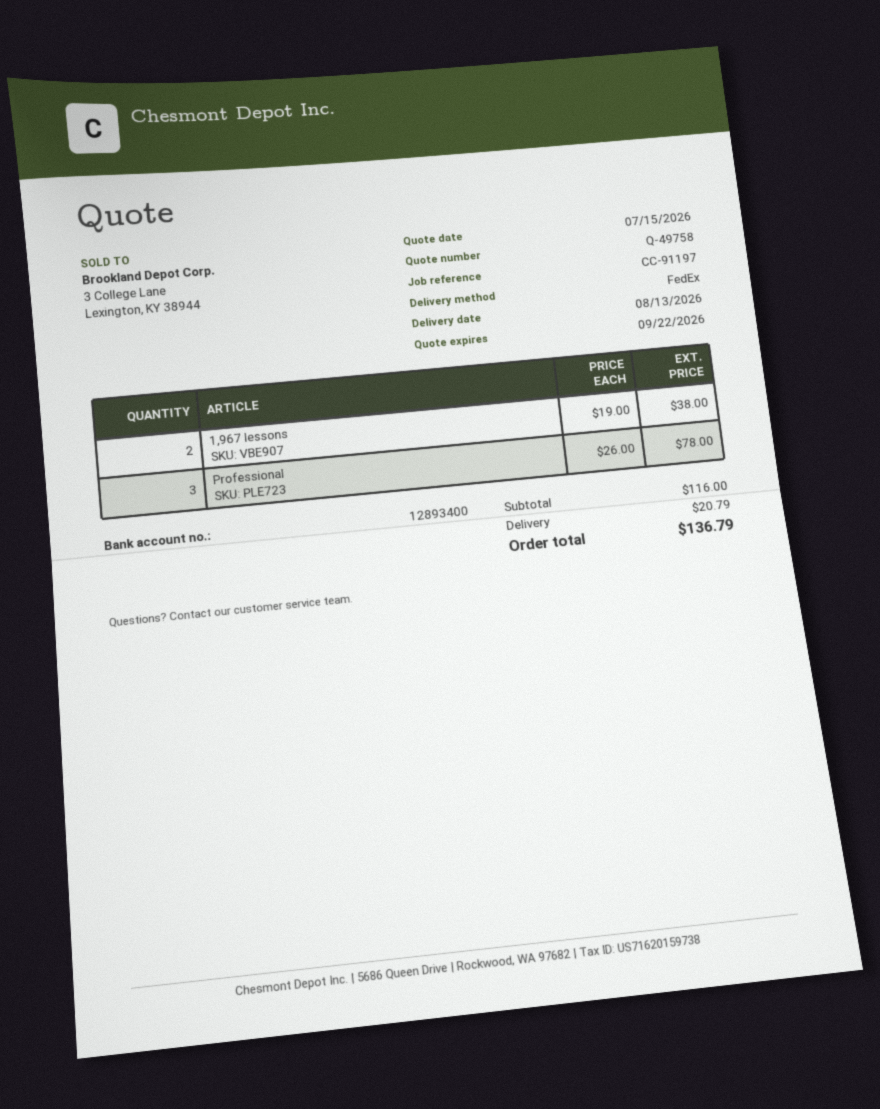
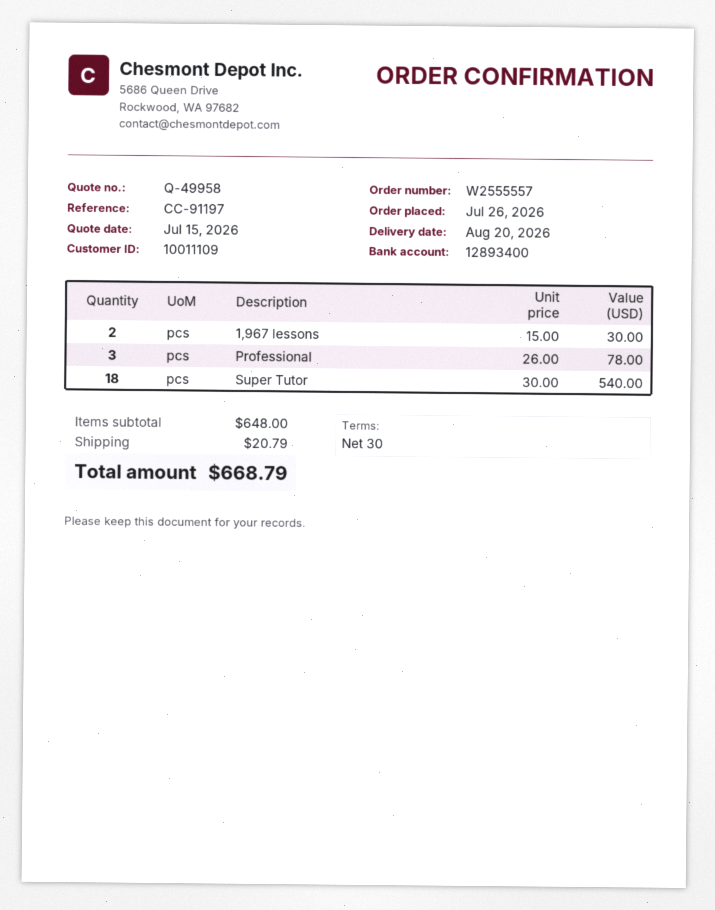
quote number: Q-49758 -> Q-49958
delivery date: 2026-08-13 -> 2026-08-20
1,967 lessons: 2 x 19.00 = 38.00 -> 2 x 15.00 = 30.00
Super Tutor: none -> 18 x 30.00 = 540.00
subtotal: 116.00 -> 648.00
total: 136.79 -> 668.79

